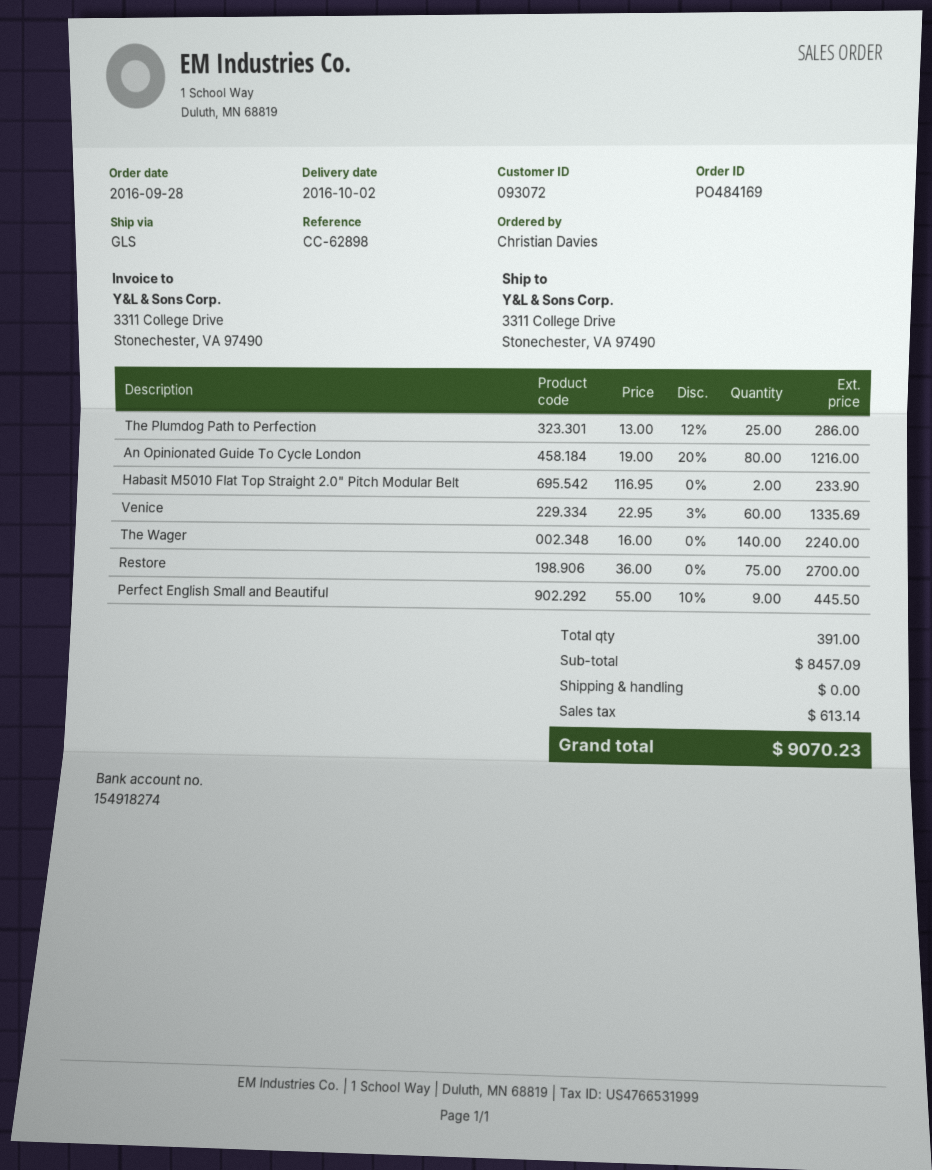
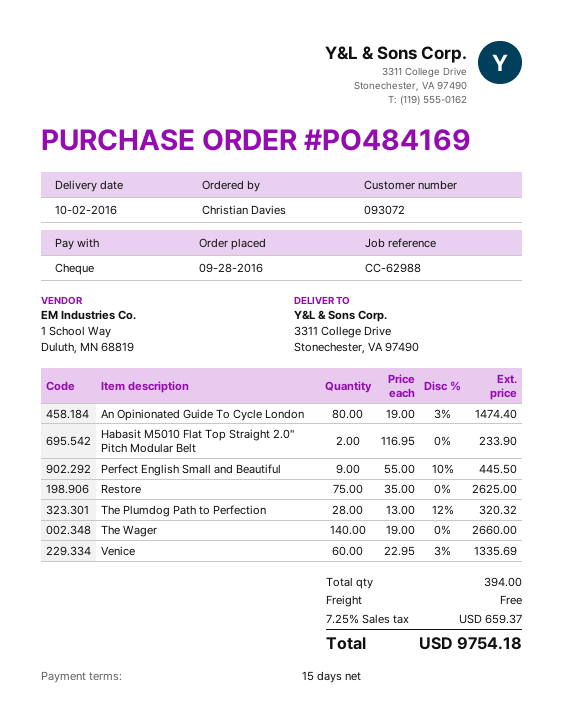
reference: CC-62898 -> CC-62988
The Plumdog Path to Perfection: 25 x 13.00 - 12% = 286.00 -> 28 x 13.00 - 12% = 320.32
An Opinionated Guide To Cycle London: 80 x 19.00 - 20% = 1216.00 -> 80 x 19.00 - 3% = 1474.40
The Wager: 140 x 16.00 = 2240.00 -> 140 x 19.00 = 2660.00
Restore: 75 x 36.00 = 2700.00 -> 75 x 35.00 = 2625.00
total quantity: 391 -> 394
tax: 613.14 -> 659.37
total: 9070.23 -> 9754.18

